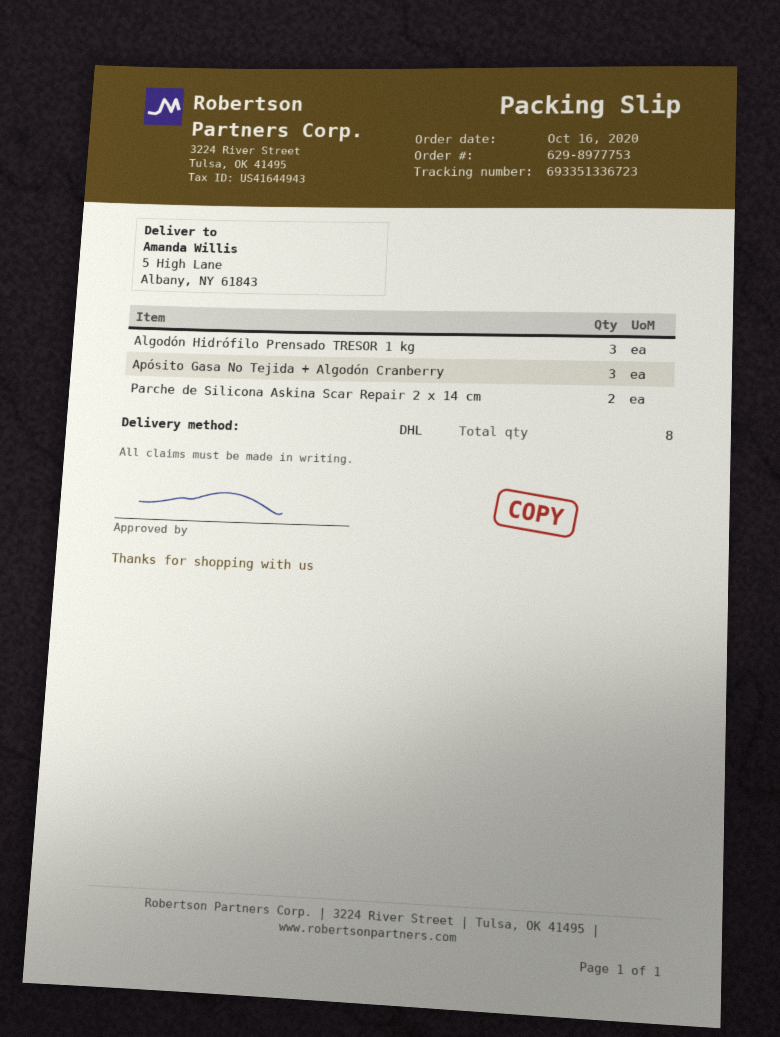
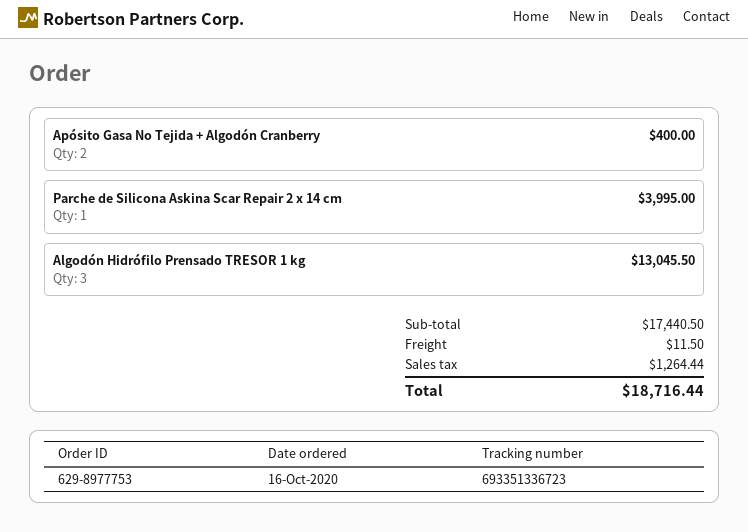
Apósito Gasa No Tejida + Algodón Cranberry: 3 -> 2
Parche de Silicona Askina Scar Repair 2 x 14 cm: 2 -> 1

